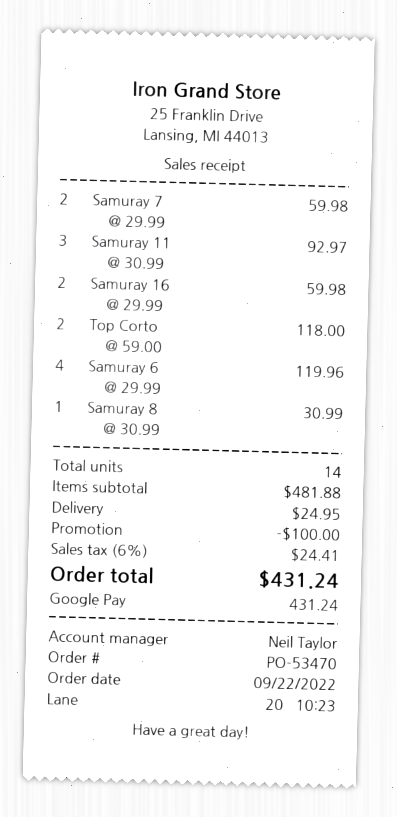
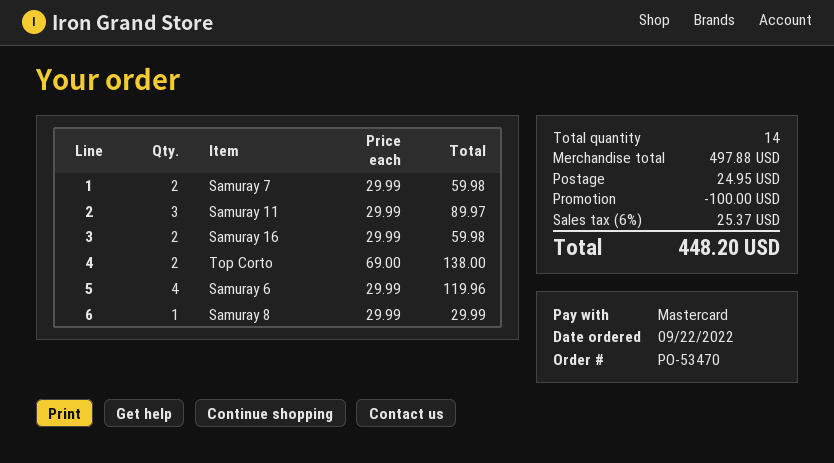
payment method: Google Pay -> Mastercard
Samuray 11: 3 x 30.99 = 92.97 -> 3 x 29.99 = 89.97
Top Corto: 2 x 59.00 = 118.00 -> 2 x 69.00 = 138.00
Samuray 8: 1 x 30.99 = 30.99 -> 1 x 29.99 = 29.99
subtotal: 481.88 -> 497.88
tax: 6% = 24.41 -> 6% = 25.37
total: 431.24 -> 448.20

